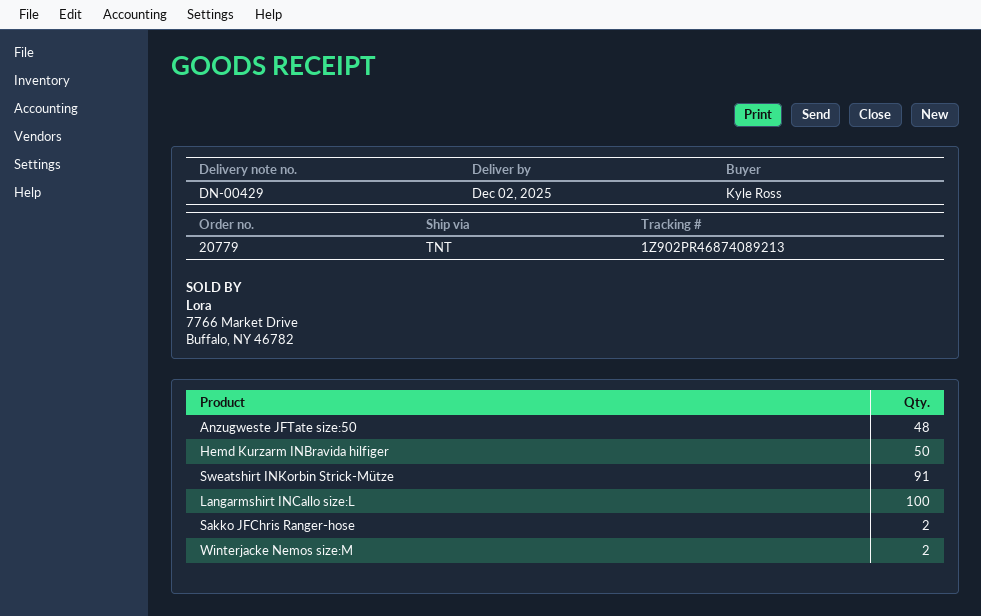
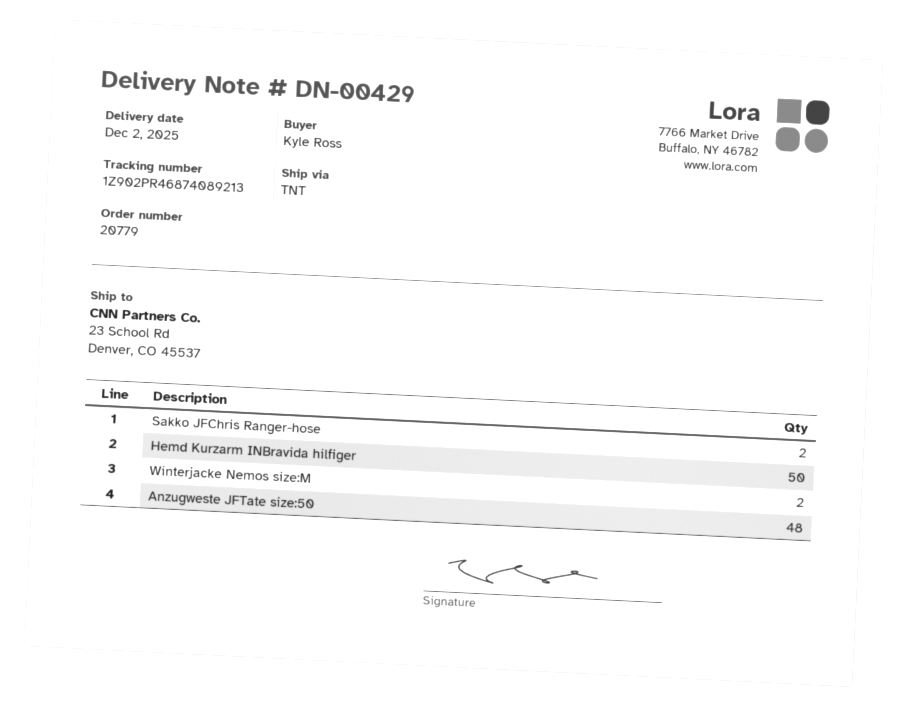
Sweatshirt INKorbin Strick-Mütze: 91 -> none
Langarmshirt INCallo size:L: 100 -> none

